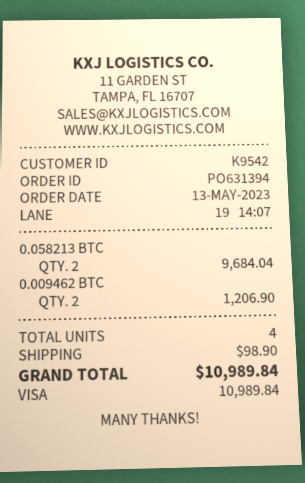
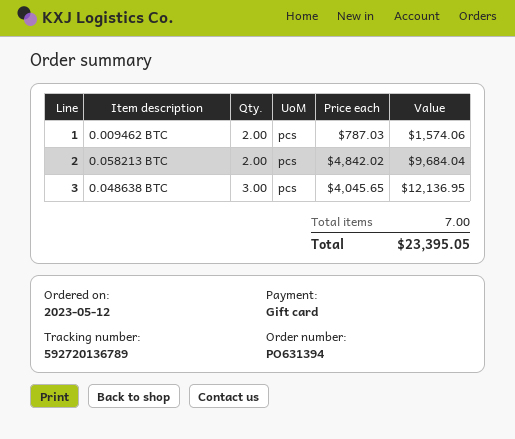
order date: 2023-05-13 -> 2023-05-12
payment method: Visa -> gift card
0.009462 BTC: 2 for 1206.90 -> 2 for 1574.06
0.048638 BTC: none -> 3 for 12136.95
total quantity: 4 -> 7
shipping: 98.90 -> none
total: 10989.84 -> 23395.05

